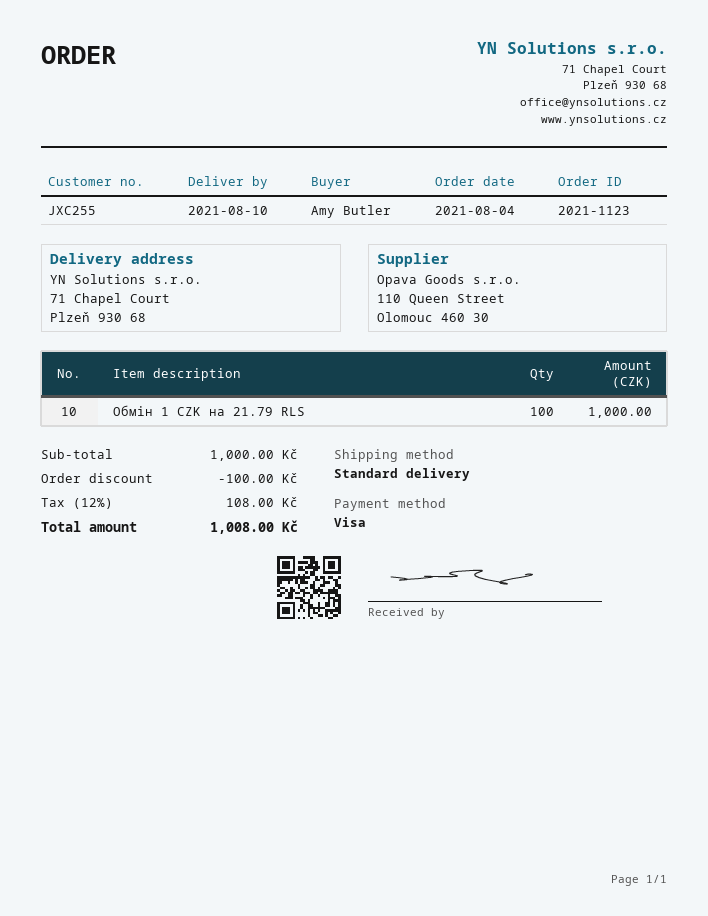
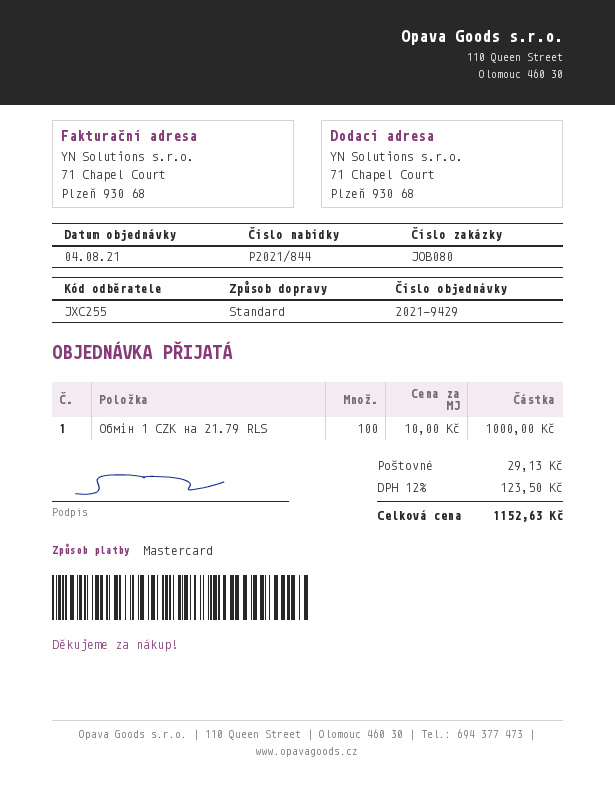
order number: 2021-1123 -> 2021-9429
payment method: Visa -> Mastercard
discount: 100.00 -> none
shipping: none -> 29.13
tax: 12% = 108.00 -> 12% = 123.50
total: 1008.00 -> 1152.63

